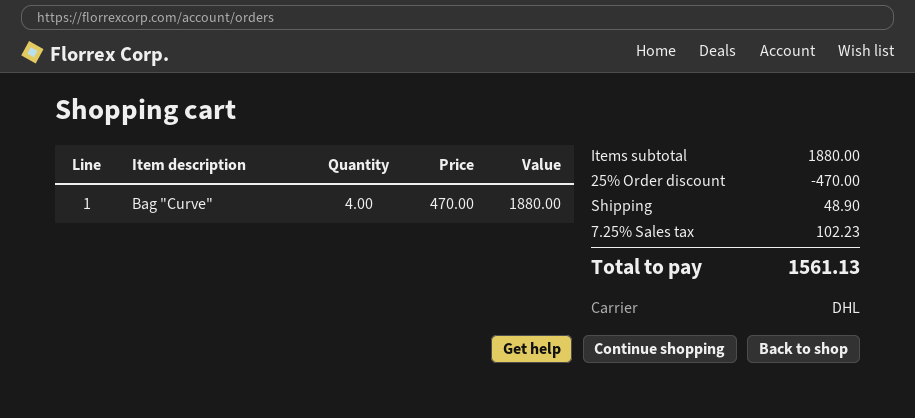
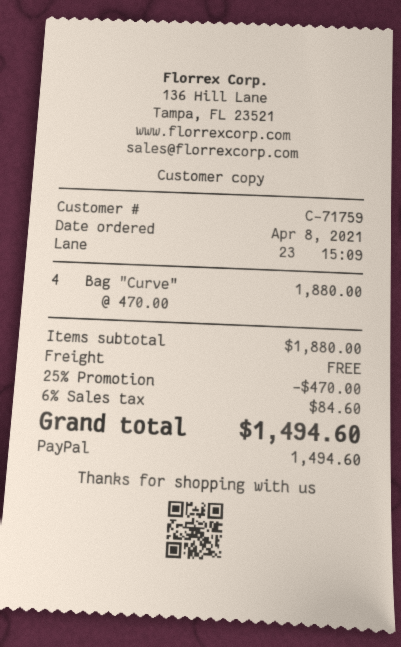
shipping: 48.90 -> 0.00
tax: 7.25% = 102.23 -> 6% = 84.60
total: 1561.13 -> 1494.60

